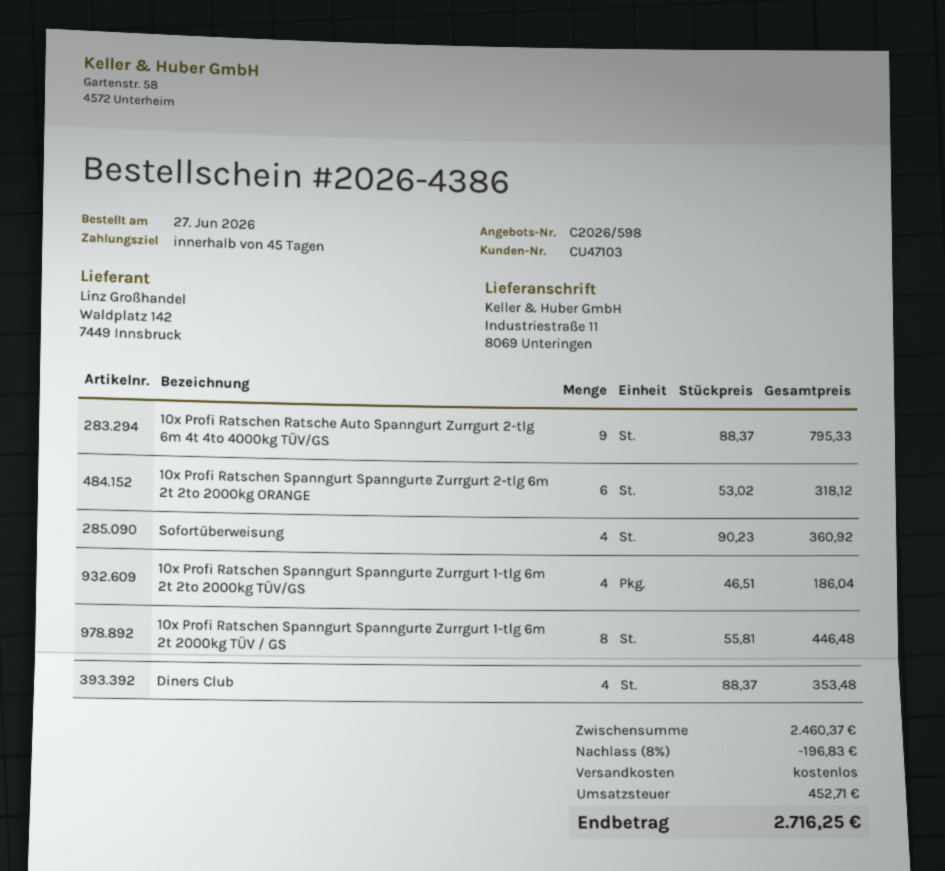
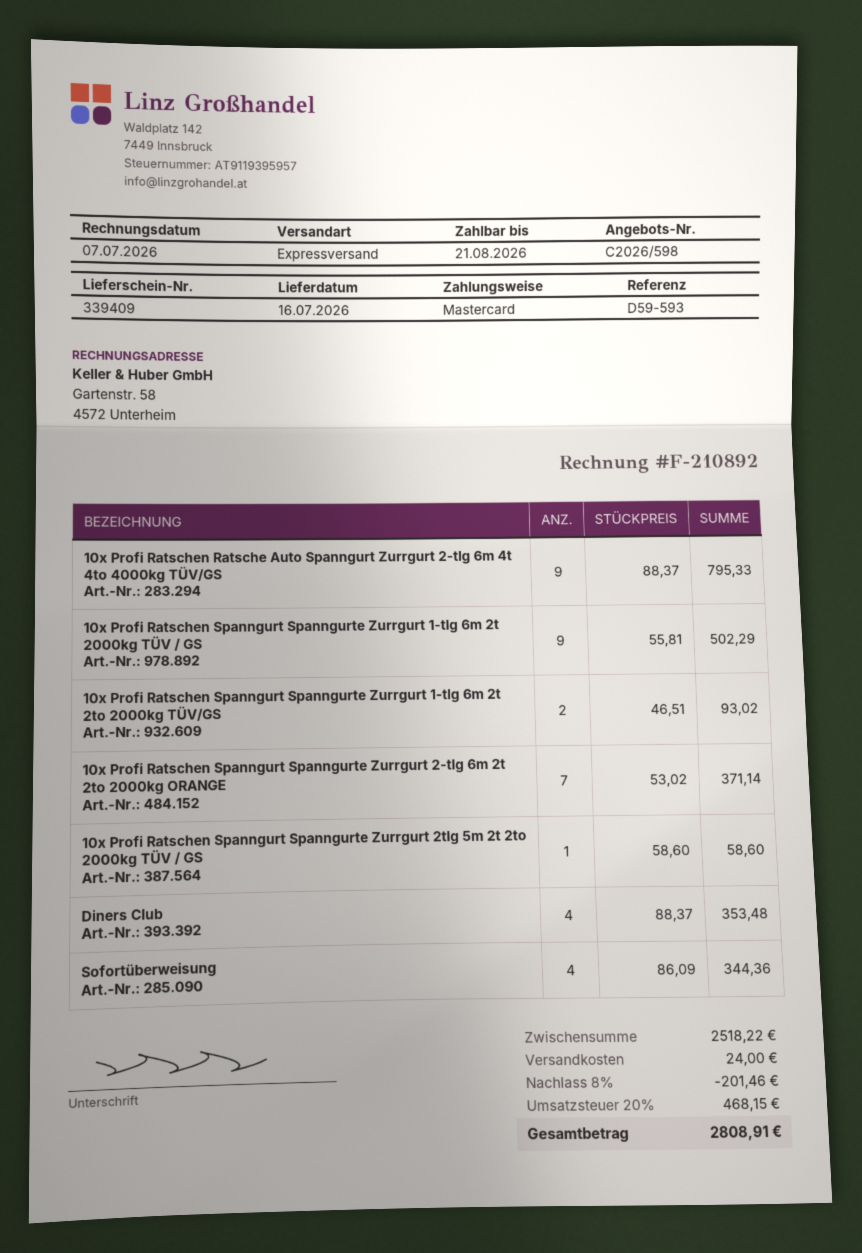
10x Profi Ratschen Spanngurt Spanngurte Zurrgurt 2-tlg 6m 2t 2to 2000kg ORANGE: 6 x 53.02 = 318.12 -> 7 x 53.02 = 371.14
Sofortüberweisung: 4 x 90.23 = 360.92 -> 4 x 86.09 = 344.36
10x Profi Ratschen Spanngurt Spanngurte Zurrgurt 1-tlg 6m 2t 2to 2000kg TÜV/GS: 4 x 46.51 = 186.04 -> 2 x 46.51 = 93.02
10x Profi Ratschen Spanngurt Spanngurte Zurrgurt 1-tlg 6m 2t 2000kg TÜV / GS: 8 x 55.81 = 446.48 -> 9 x 55.81 = 502.29
10x Profi Ratschen Spanngurt Spanngurte Zurrgurt 2tlg 5m 2t 2to 2000kg TÜV / GS: none -> 1 x 58.60 = 58.60
subtotal: 2460.37 -> 2518.22
discount: 8% = 196.83 -> 8% = 201.46
shipping: 0.00 -> 24.00
tax: 452.71 -> 468.15
total: 2716.25 -> 2808.91

